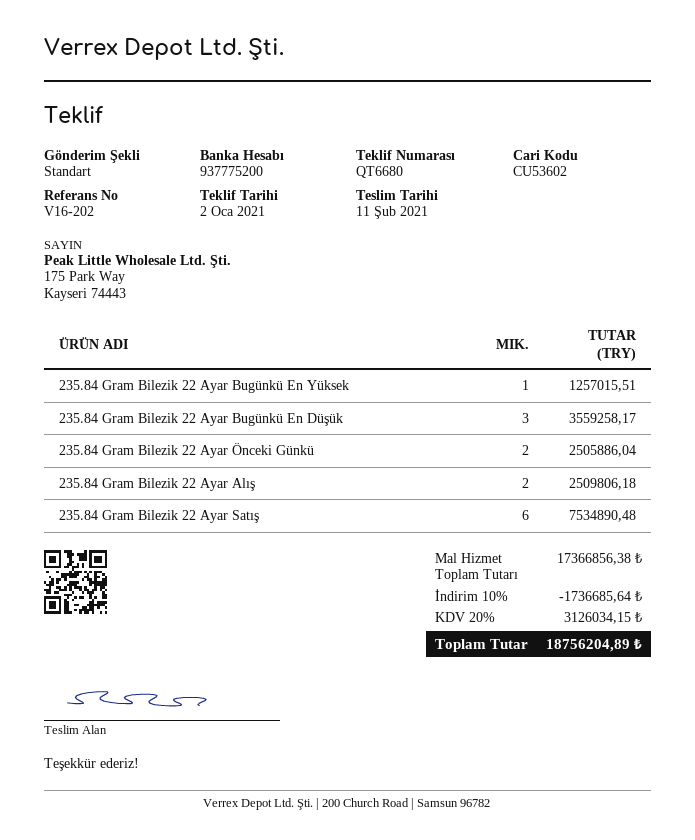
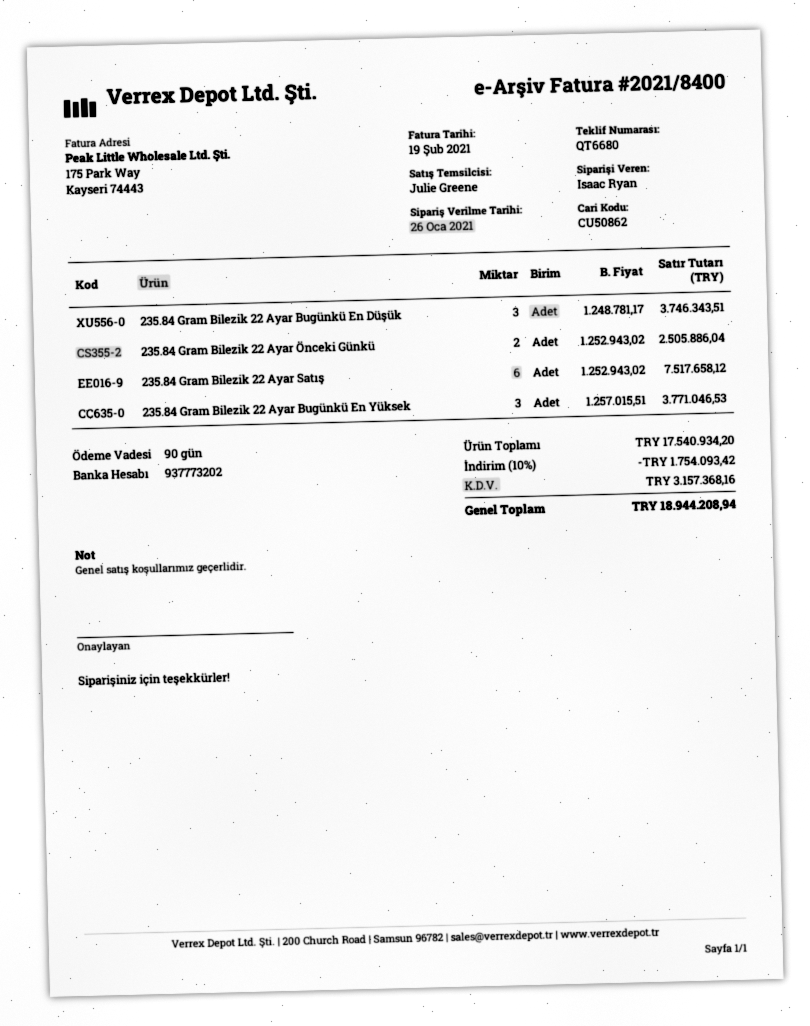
customer number: CU53602 -> CU50862
bank account: 937775200 -> 937773202
235.84 Gram Bilezik 22 Ayar Bugünkü En Yüksek: 1 for 1257015.51 -> 3 for 3771046.53
235.84 Gram Bilezik 22 Ayar Bugünkü En Düşük: 3 for 3559258.17 -> 3 for 3746343.51
235.84 Gram Bilezik 22 Ayar Alış: 2 for 2509806.18 -> none
235.84 Gram Bilezik 22 Ayar Satış: 6 for 7534890.48 -> 6 for 7517658.12
subtotal: 17366856.38 -> 17540934.20
discount: 10% = 1736685.64 -> 10% = 1754093.42
tax: 3126034.15 -> 3157368.16
total: 18756204.89 -> 18944208.94

